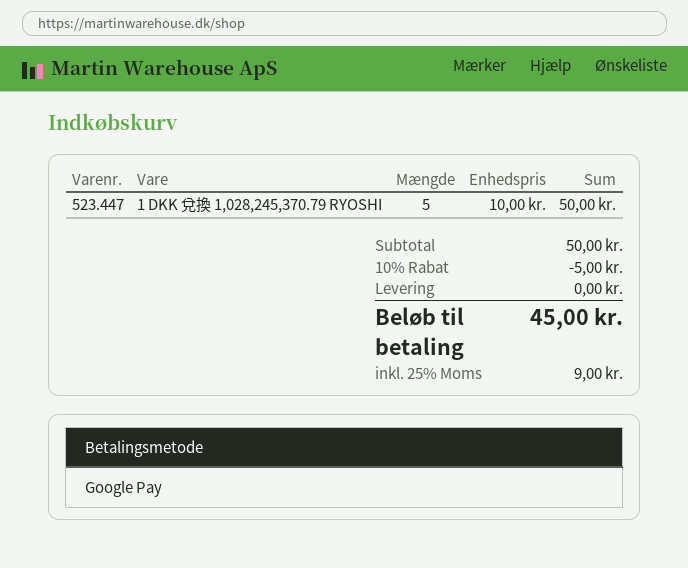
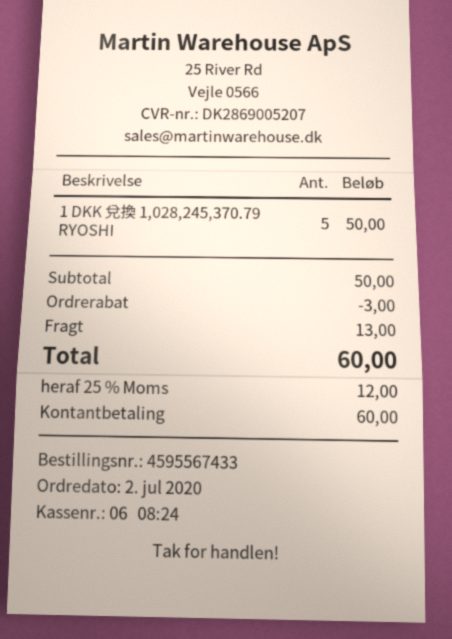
payment method: Google Pay -> cash
discount: 5.00 -> 3.00
shipping: 0.00 -> 13.00
tax: 25% = 9.00 -> 25% = 12.00
total: 45.00 -> 60.00

